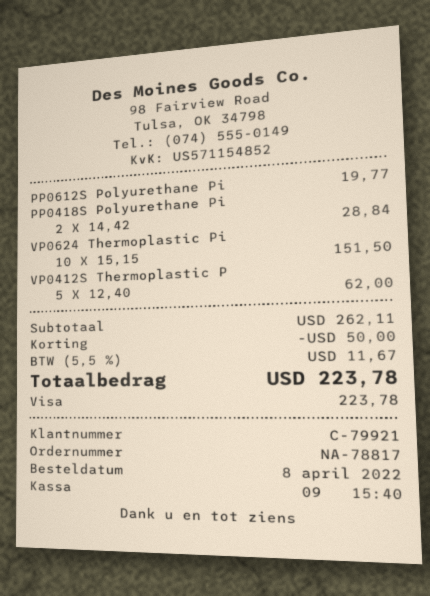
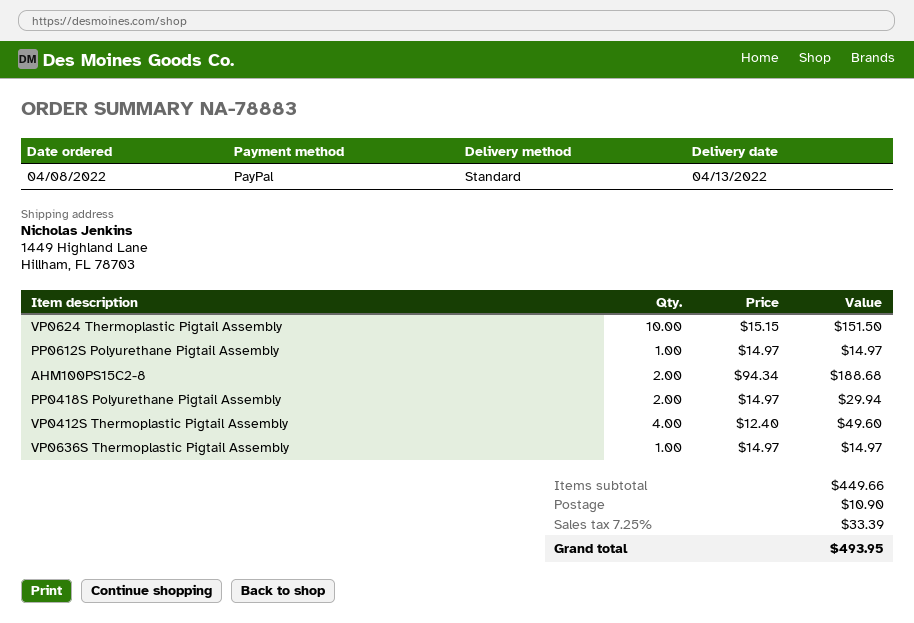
order number: NA-78817 -> NA-78883
payment method: Visa -> PayPal
PP0612S Polyurethane Pi: 1 x 19.77 = 19.77 -> 1 x 14.97 = 14.97
PP0418S Polyurethane Pi: 2 x 14.42 = 28.84 -> 2 x 14.97 = 29.94
VP0412S Thermoplastic P: 5 x 12.40 = 62.00 -> 4 x 12.40 = 49.60
AHM100PS15C2-8: none -> 2 x 94.34 = 188.68
VP0636S Thermoplastic Pigtail Assembly: none -> 1 x 14.97 = 14.97
subtotal: 262.11 -> 449.66
discount: 50.00 -> none
shipping: none -> 10.90
tax: 5.5% = 11.67 -> 7.25% = 33.39
total: 223.78 -> 493.95

